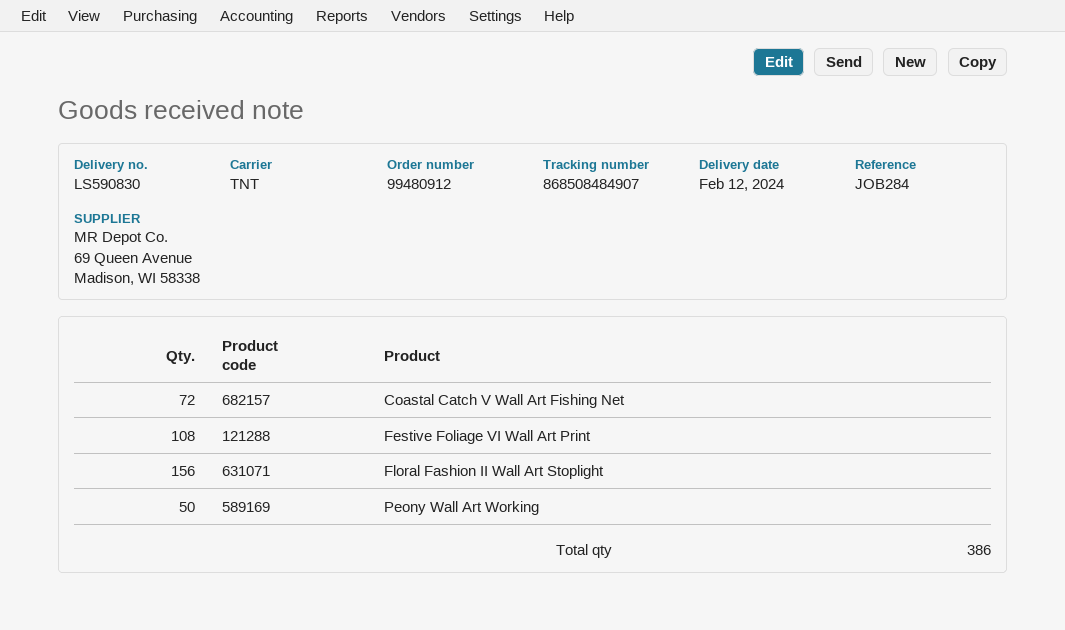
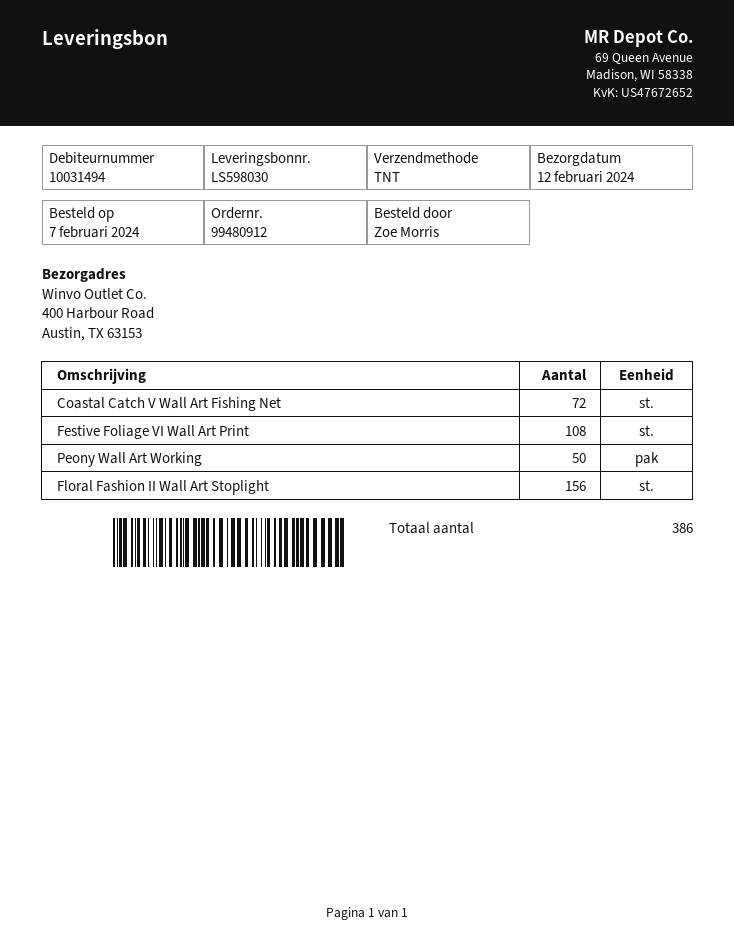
delivery note number: LS590830 -> LS598030

